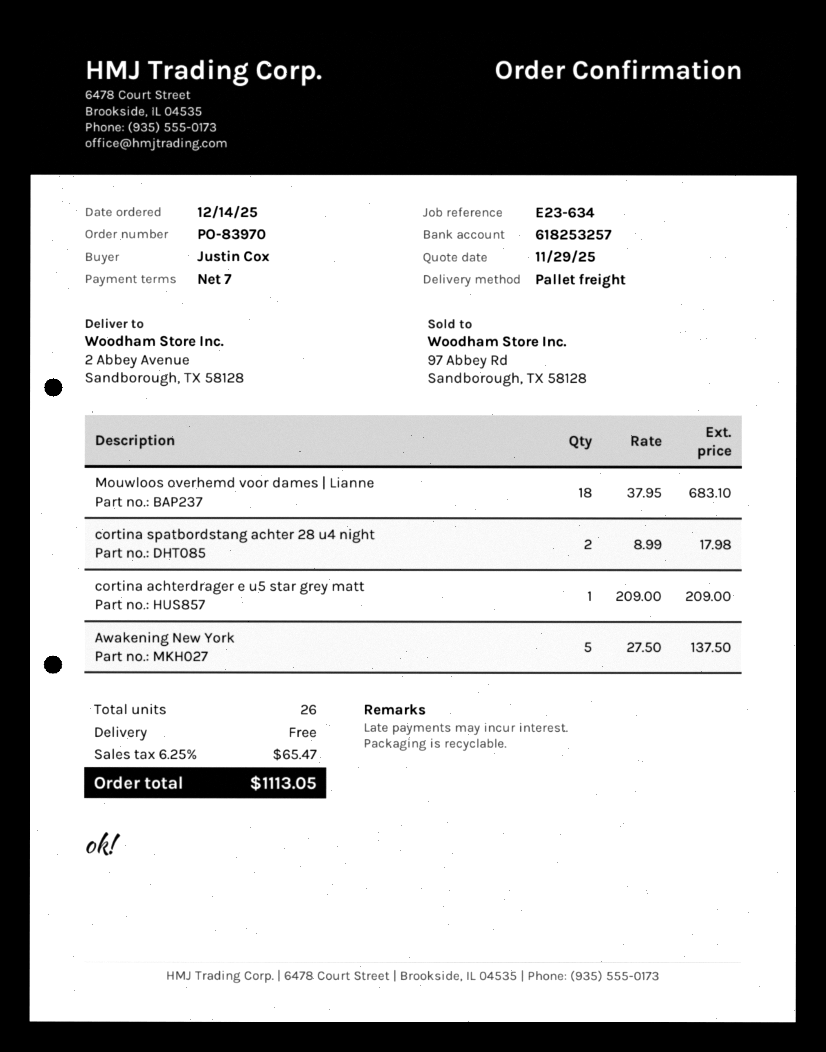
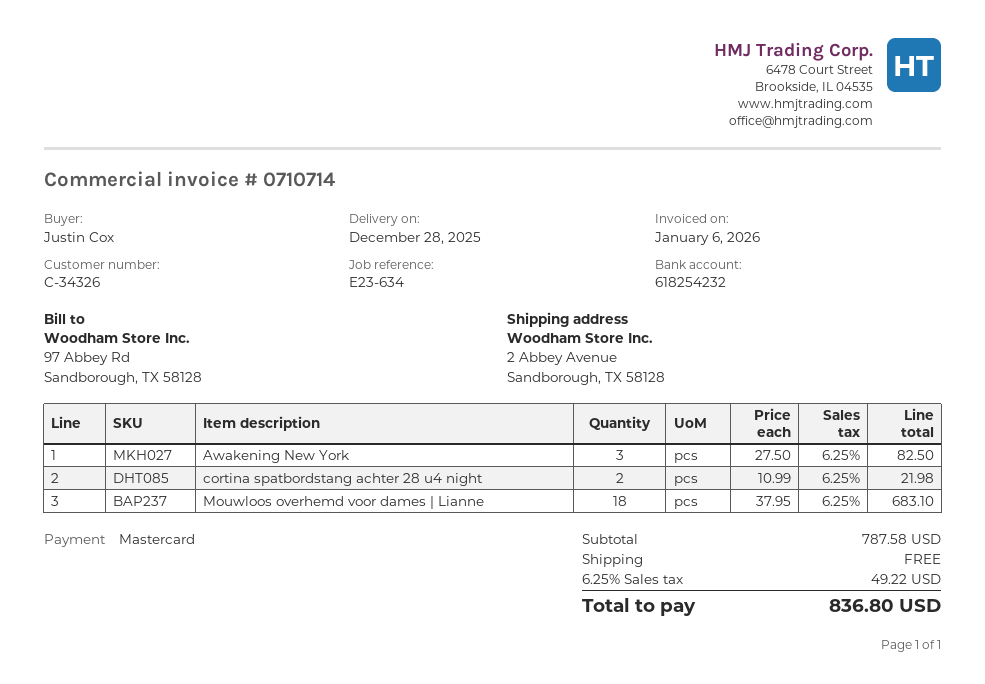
bank account: 618253257 -> 618254232
cortina spatbordstang achter 28 u4 night: 2 x 8.99 = 17.98 -> 2 x 10.99 = 21.98
cortina achterdrager e u5 star grey matt: 1 x 209.00 = 209.00 -> none
Awakening New York: 5 x 27.50 = 137.50 -> 3 x 27.50 = 82.50
tax: 6.25% = 65.47 -> 6.25% = 49.22
total: 1113.05 -> 836.80

